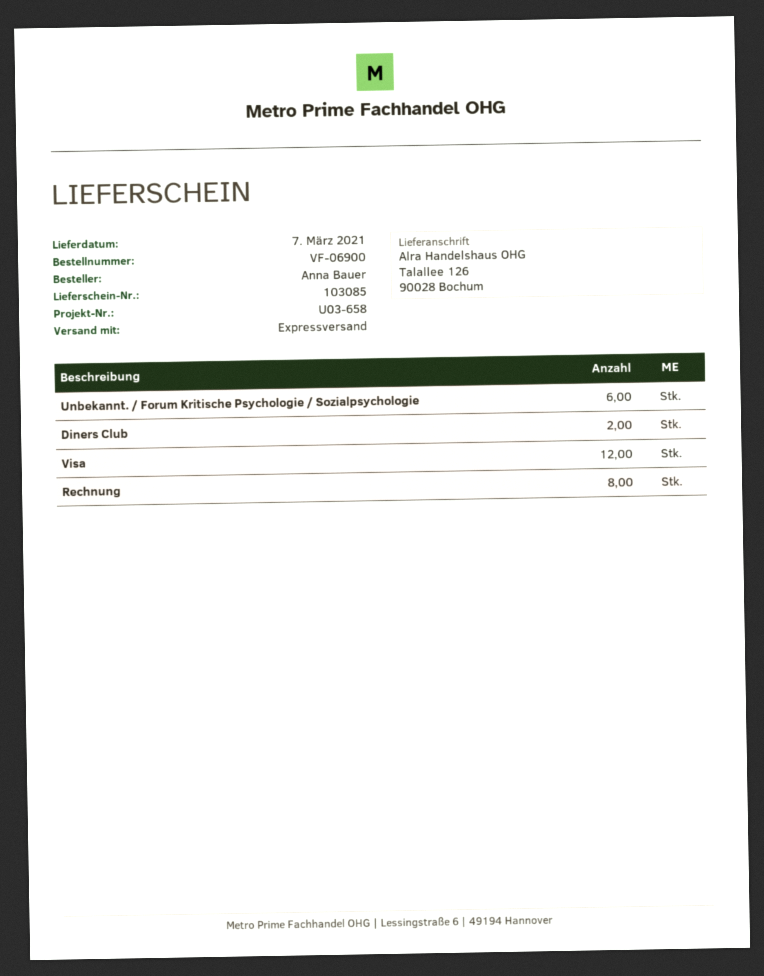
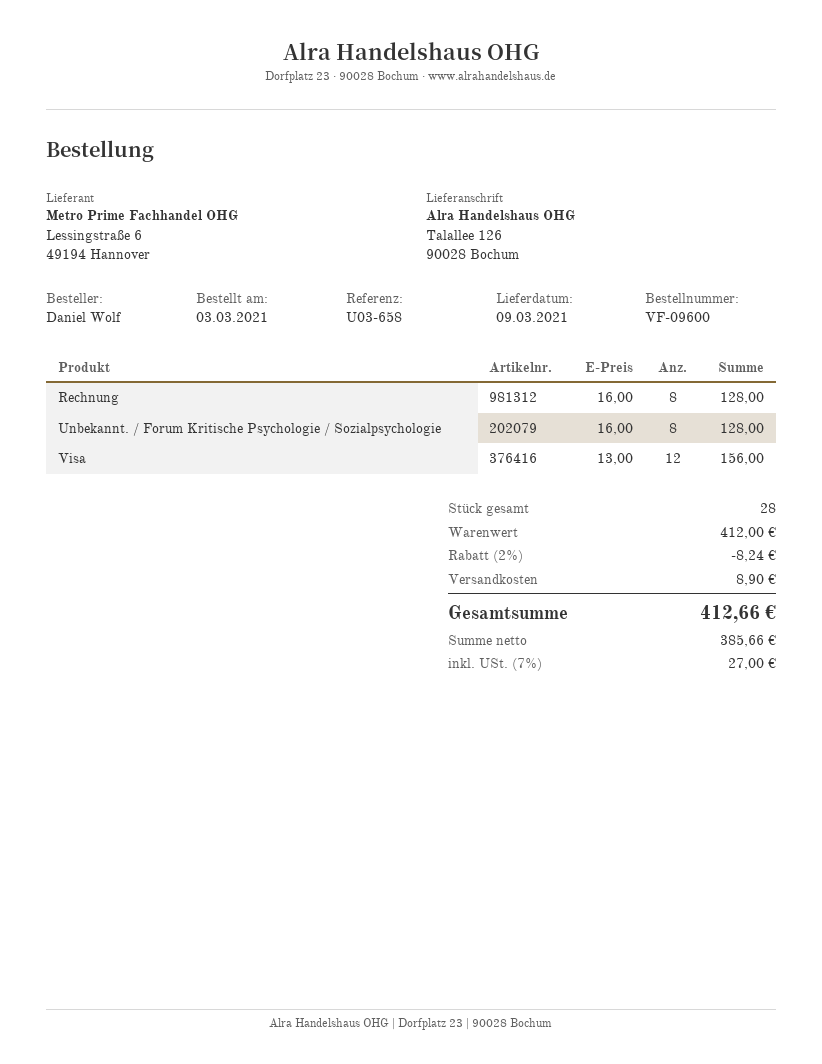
order number: VF-06900 -> VF-09600
delivery date: 2021-03-07 -> 2021-03-09
ordered by: Anna Bauer -> Daniel Wolf
Unbekannt. / Forum Kritische Psychologie / Sozialpsychologie: 6 -> 8
Diners Club: 2 -> none

